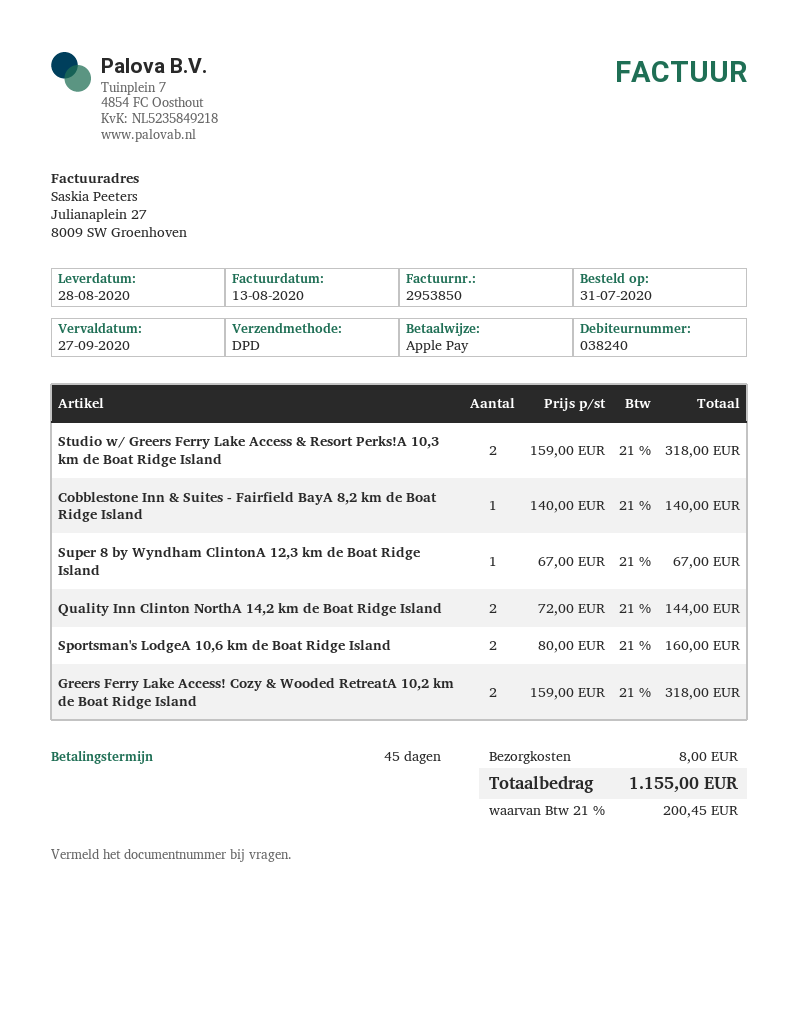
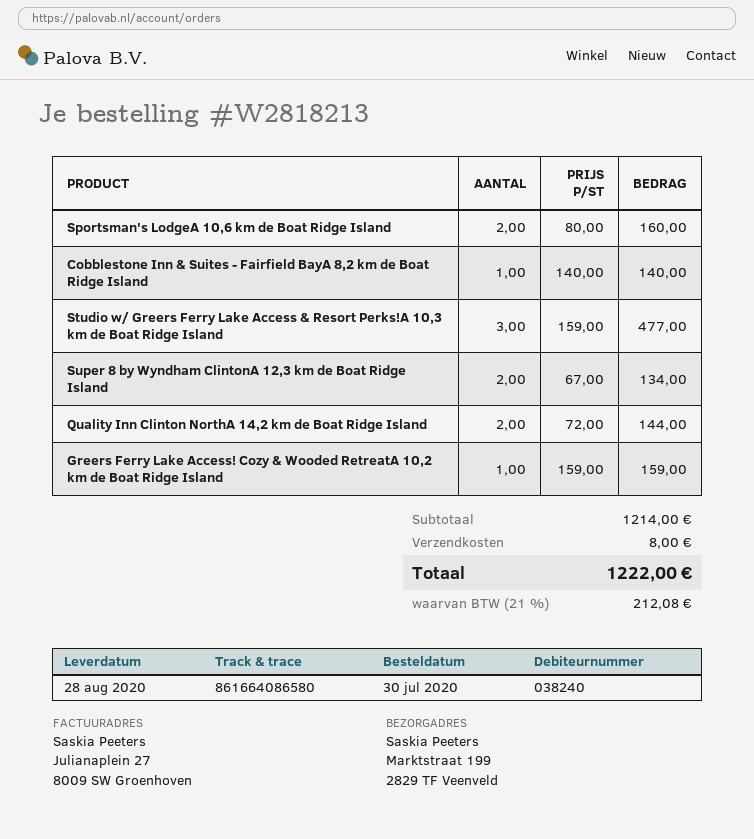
order date: 2020-07-31 -> 2020-07-30
Studio w/ Greers Ferry Lake Access & Resort Perks!A 10,3 km de Boat Ridge Island: 2 x 159.00 = 318.00 -> 3 x 159.00 = 477.00
Super 8 by Wyndham ClintonA 12,3 km de Boat Ridge Island: 1 x 67.00 = 67.00 -> 2 x 67.00 = 134.00
Greers Ferry Lake Access! Cozy & Wooded RetreatA 10,2 km de Boat Ridge Island: 2 x 159.00 = 318.00 -> 1 x 159.00 = 159.00
tax: 21% = 200.45 -> 21% = 212.08
total: 1155.00 -> 1222.00

